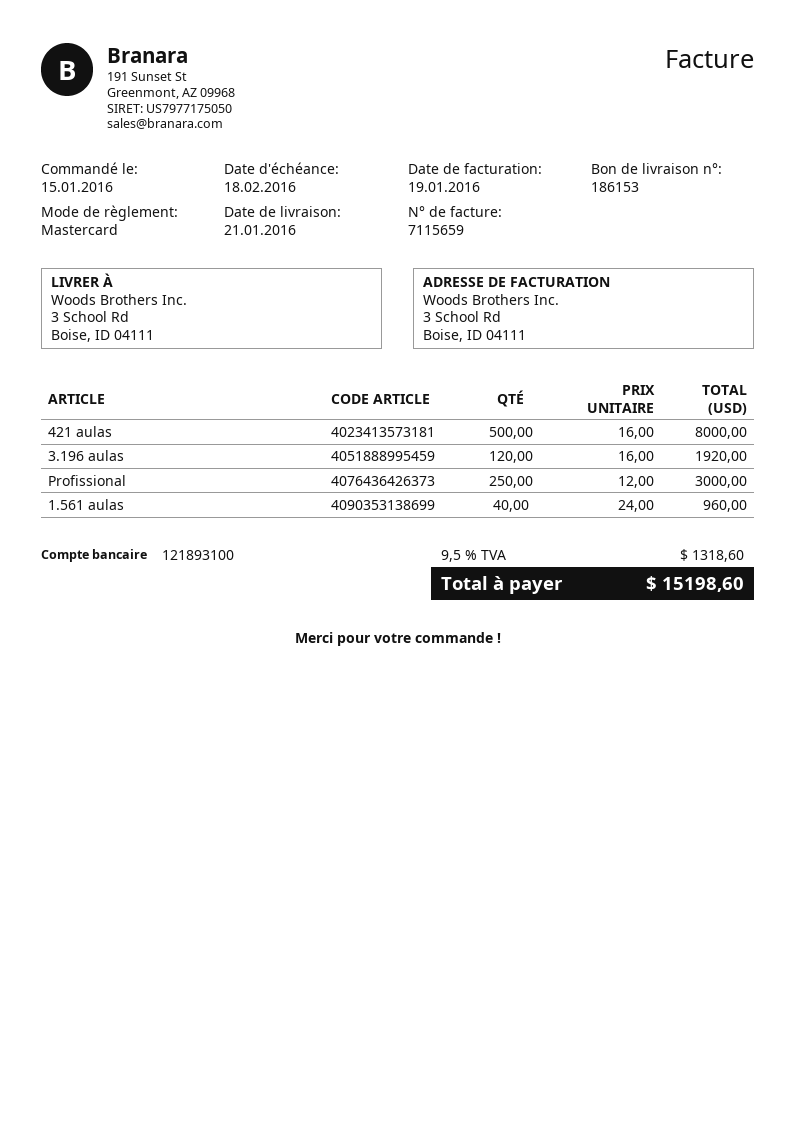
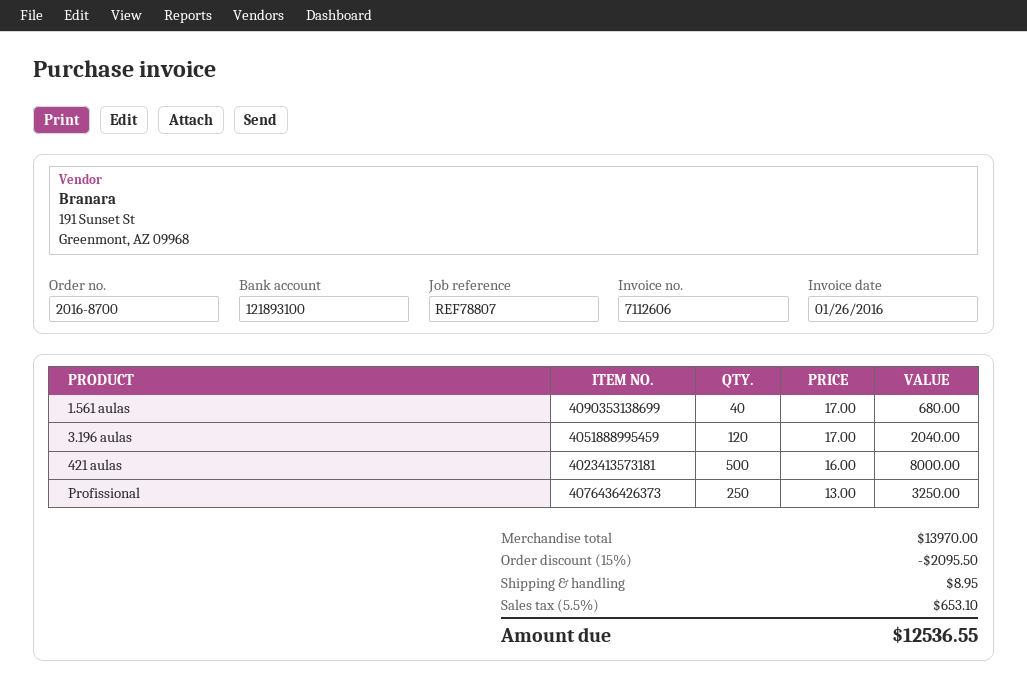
invoice number: 7115659 -> 7112606
invoice date: 2016-01-19 -> 2016-01-26
3.196 aulas: 120 x 16.00 = 1920.00 -> 120 x 17.00 = 2040.00
Profissional: 250 x 12.00 = 3000.00 -> 250 x 13.00 = 3250.00
1.561 aulas: 40 x 24.00 = 960.00 -> 40 x 17.00 = 680.00
discount: none -> 15% = 2095.50
shipping: none -> 8.95
tax: 9.5% = 1318.60 -> 5.5% = 653.10
total: 15198.60 -> 12536.55

